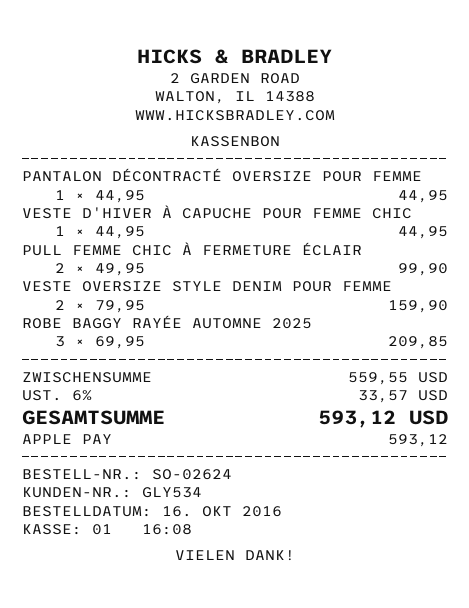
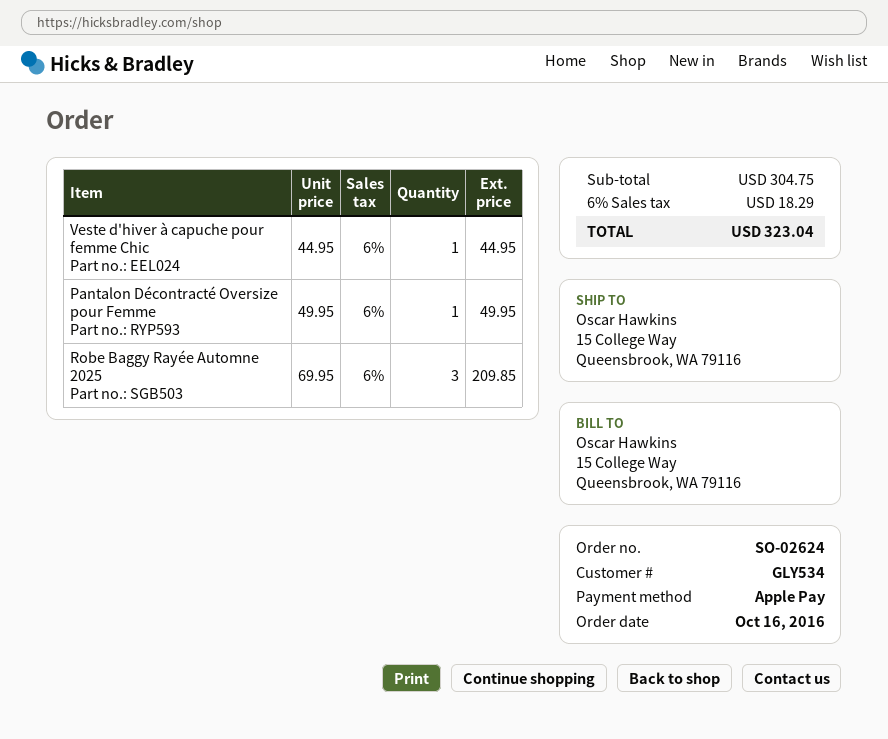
PANTALON DÉCONTRACTÉ OVERSIZE POUR FEMME: 1 x 44.95 = 44.95 -> 1 x 49.95 = 49.95
PULL FEMME CHIC À FERMETURE ÉCLAIR: 2 x 49.95 = 99.90 -> none
VESTE OVERSIZE STYLE DENIM POUR FEMME: 2 x 79.95 = 159.90 -> none
subtotal: 559.55 -> 304.75
tax: 6% = 33.57 -> 6% = 18.29
total: 593.12 -> 323.04

